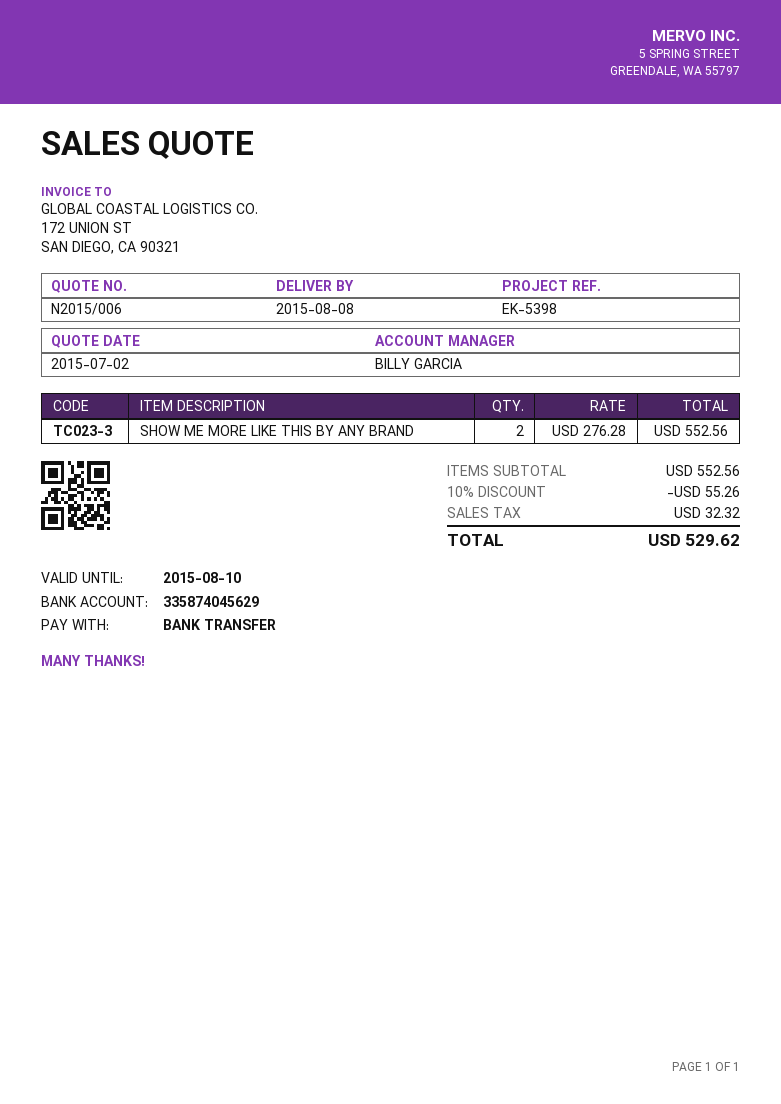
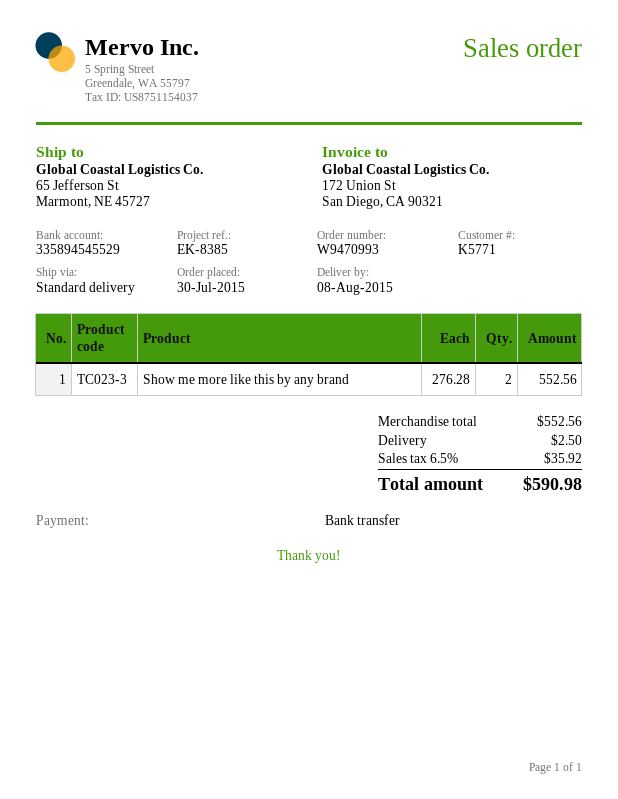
reference: EK-5398 -> EK-8385
bank account: 335874045629 -> 335894545529
discount: 10% = 55.26 -> none
shipping: none -> 2.50
tax: 32.32 -> 35.92
total: 529.62 -> 590.98

